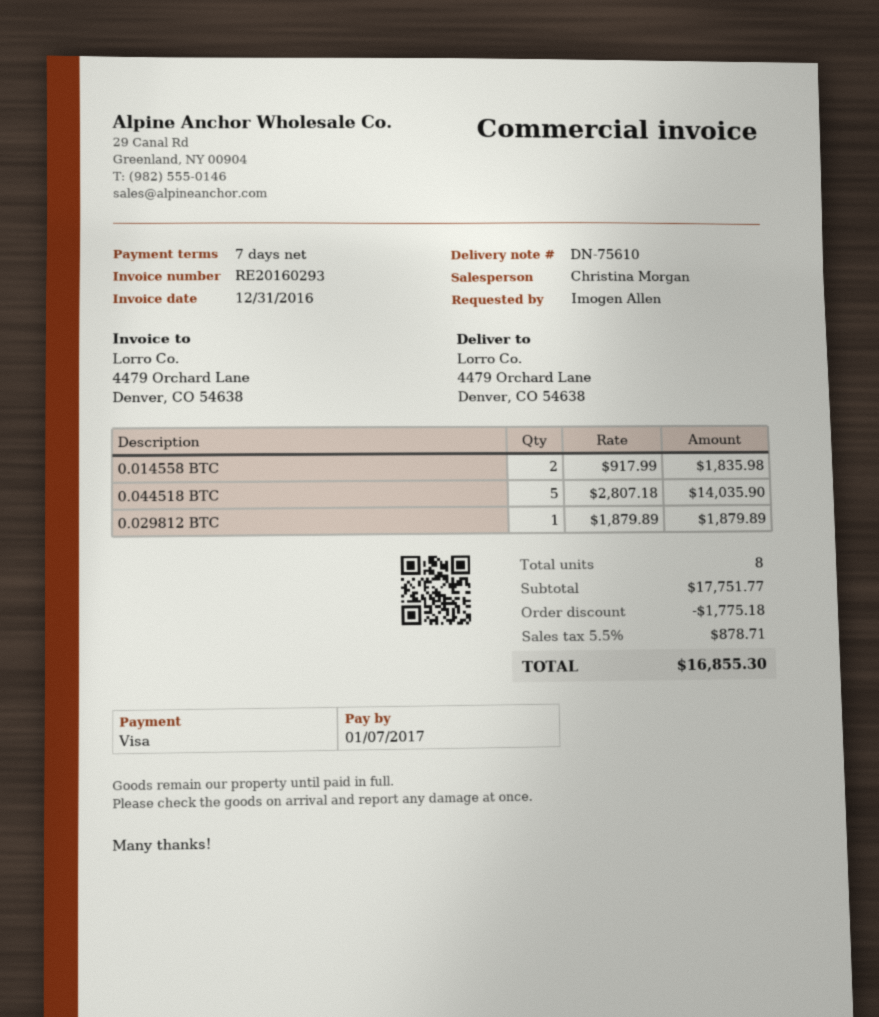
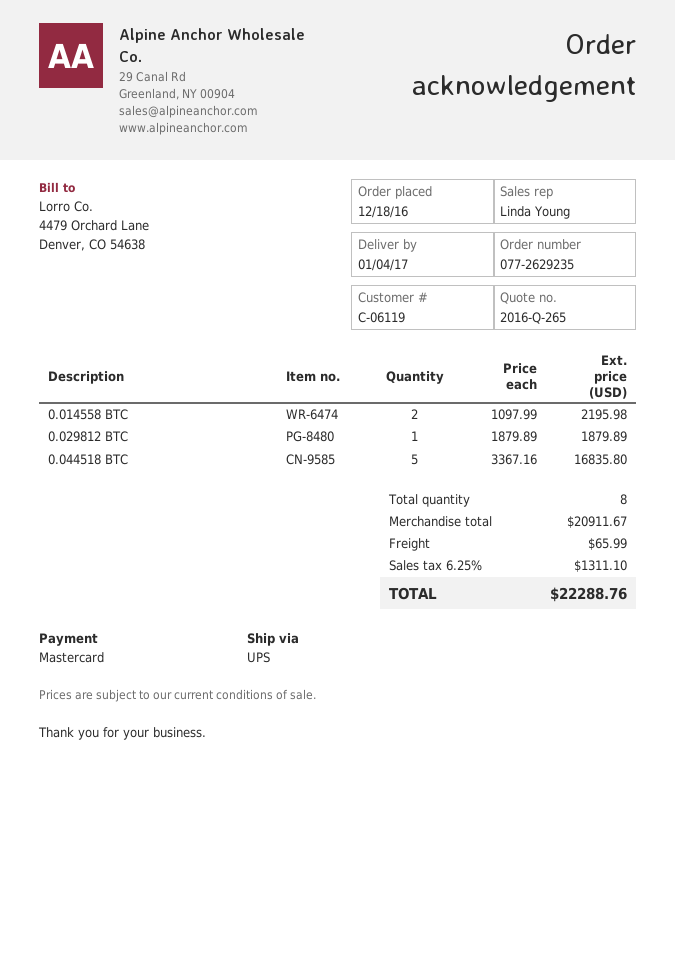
sales rep: Christina Morgan -> Linda Young
payment method: Visa -> Mastercard
0.014558 BTC: 2 x 917.99 = 1835.98 -> 2 x 1097.99 = 2195.98
0.044518 BTC: 5 x 2807.18 = 14035.90 -> 5 x 3367.16 = 16835.80
subtotal: 17751.77 -> 20911.67
discount: 1775.18 -> none
shipping: none -> 65.99
tax: 5.5% = 878.71 -> 6.25% = 1311.10
total: 16855.30 -> 22288.76

